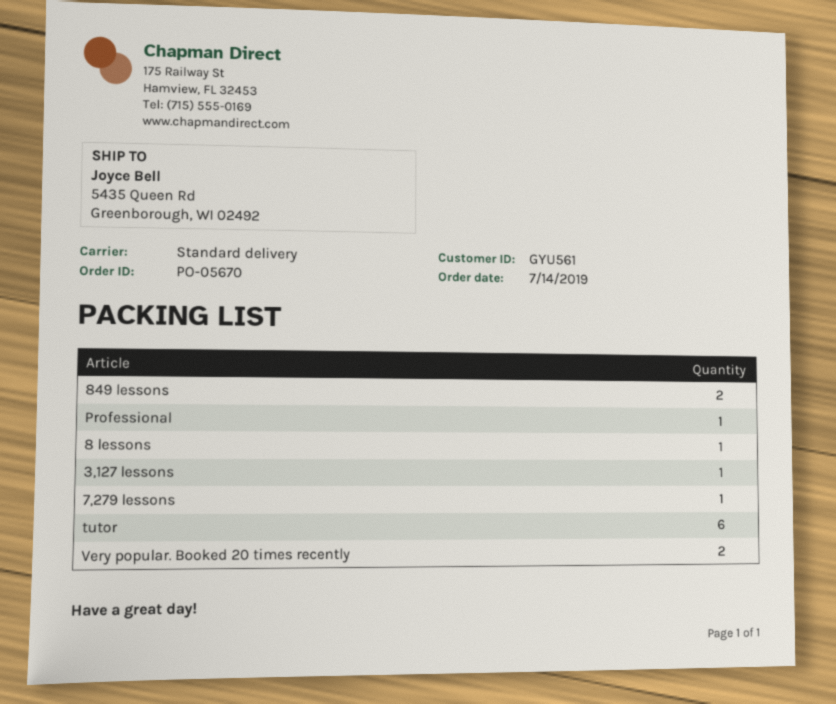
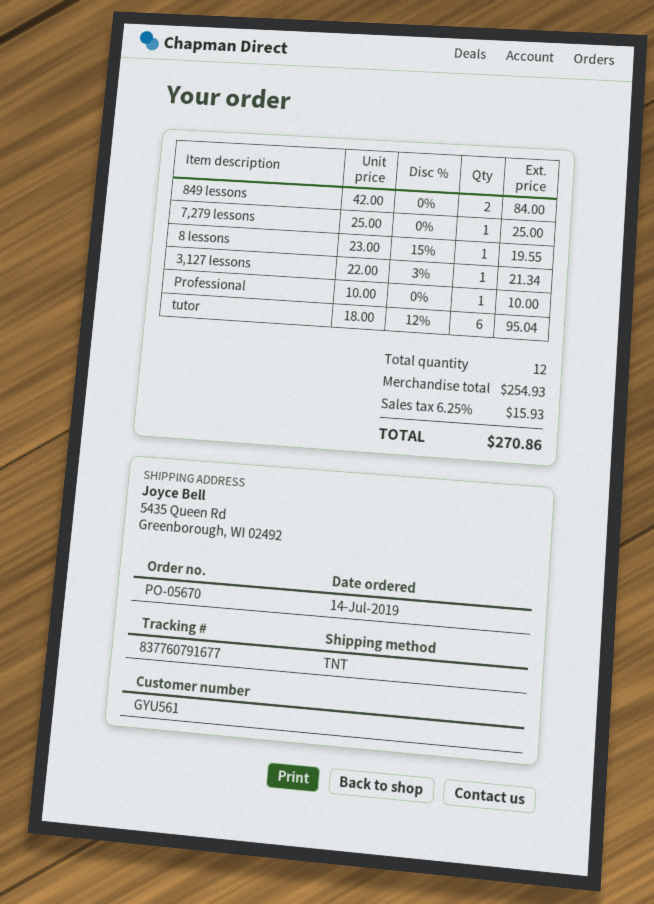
shipping method: standard -> TNT
Very popular. Booked 20 times recently: 2 -> none

